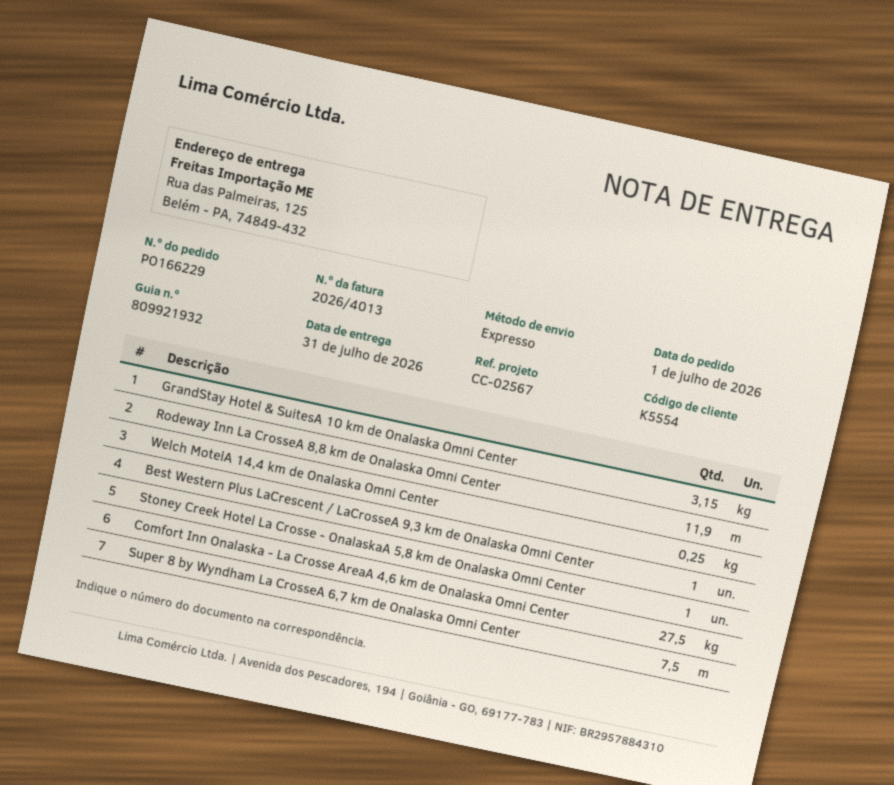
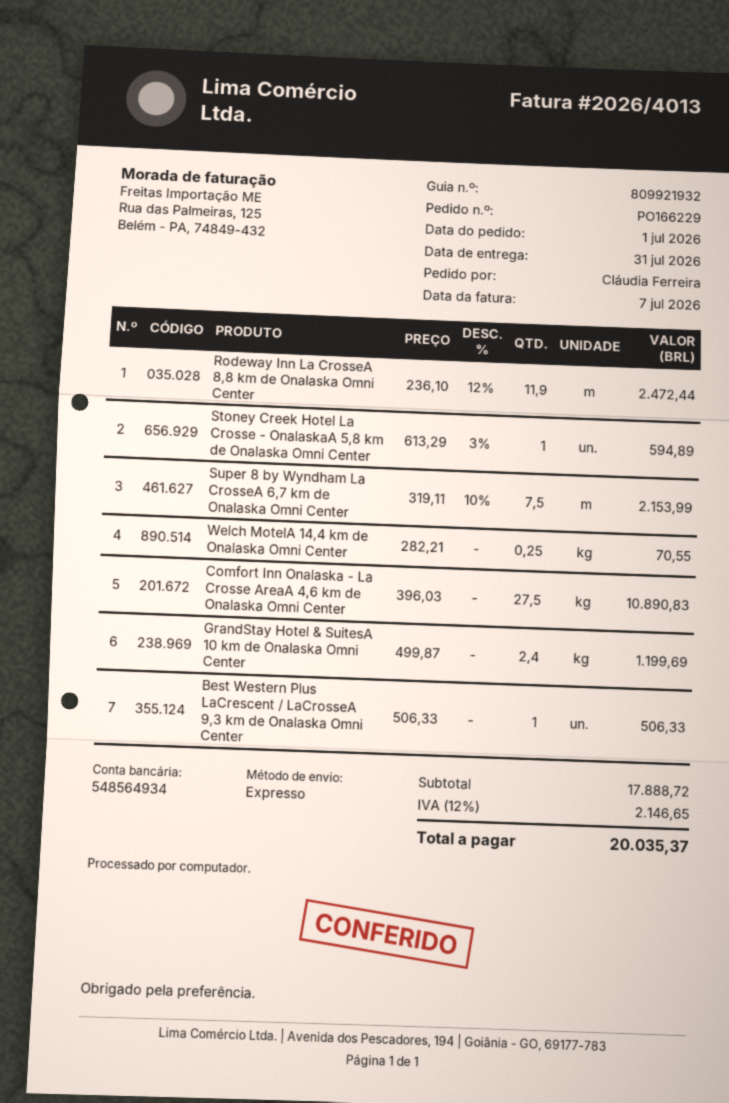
GrandStay Hotel & SuitesA 10 km de Onalaska Omni Center: 3.15 -> 2.4

